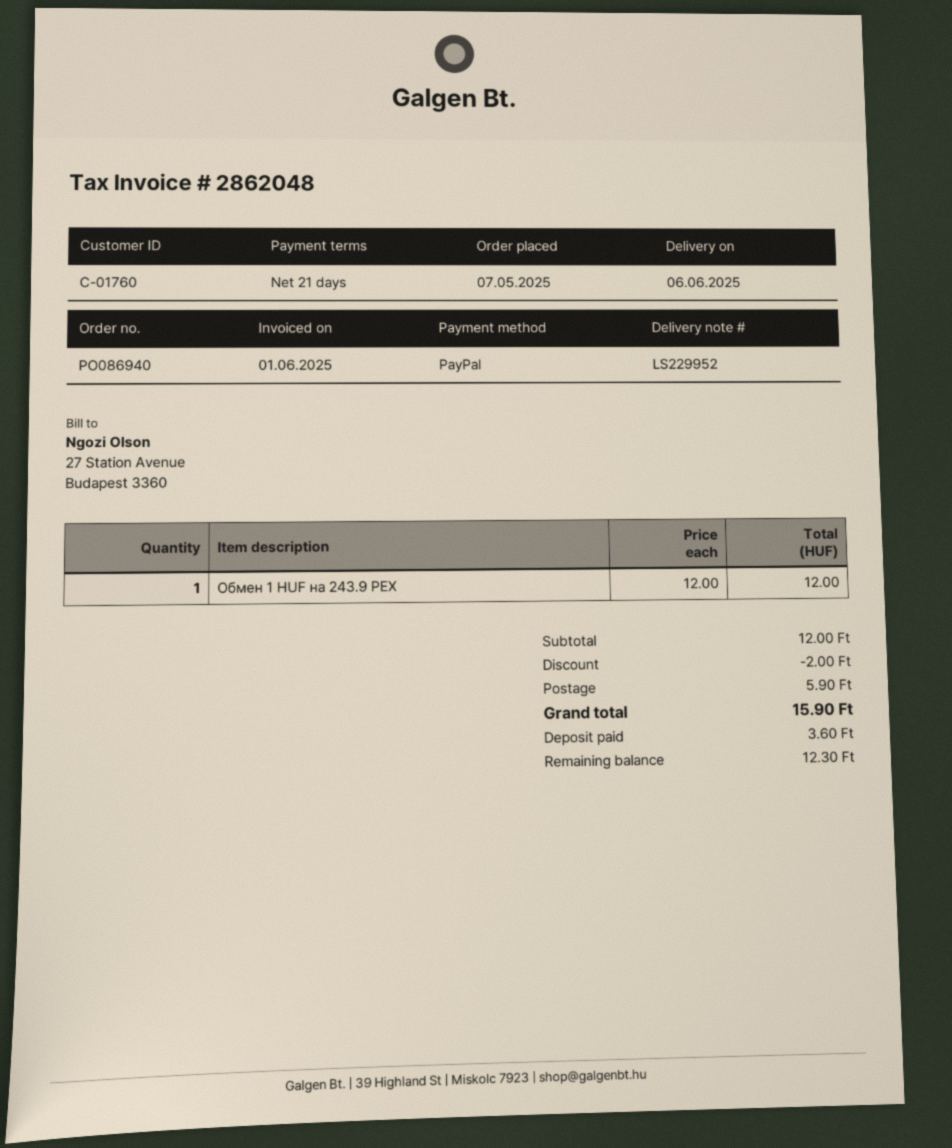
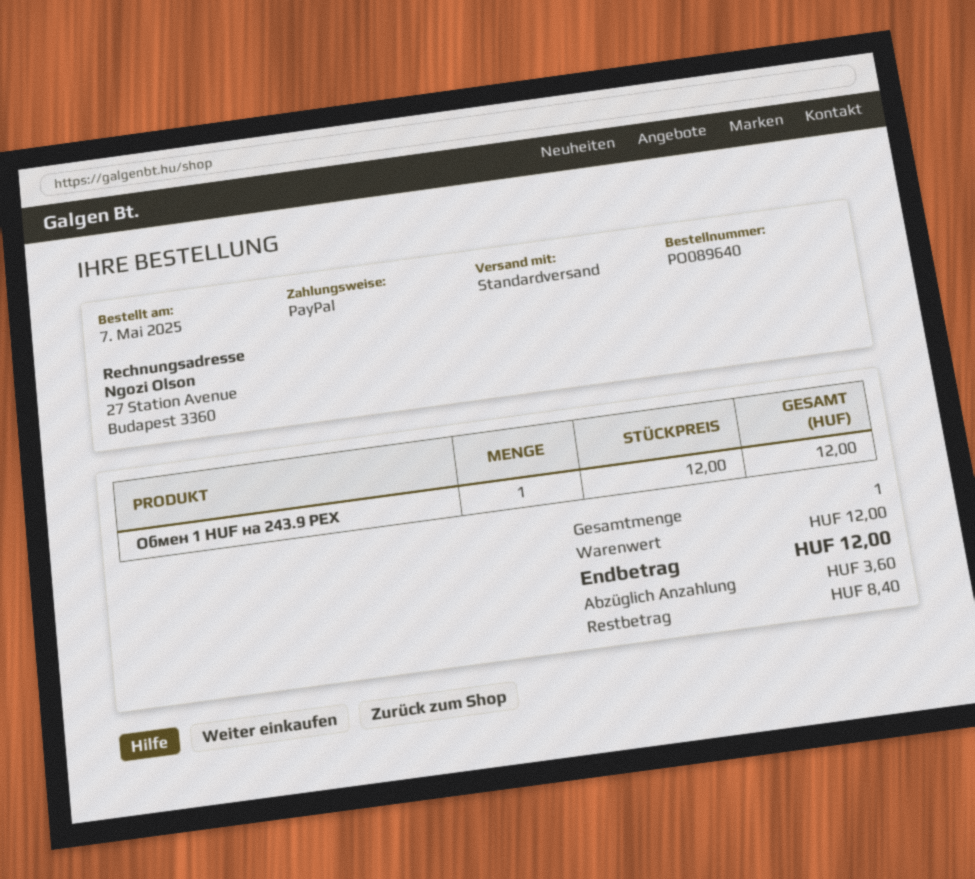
order number: PO086940 -> PO089640
discount: 2.00 -> none
shipping: 5.90 -> none
total: 15.90 -> 12.00
balance: 12.30 -> 8.40

